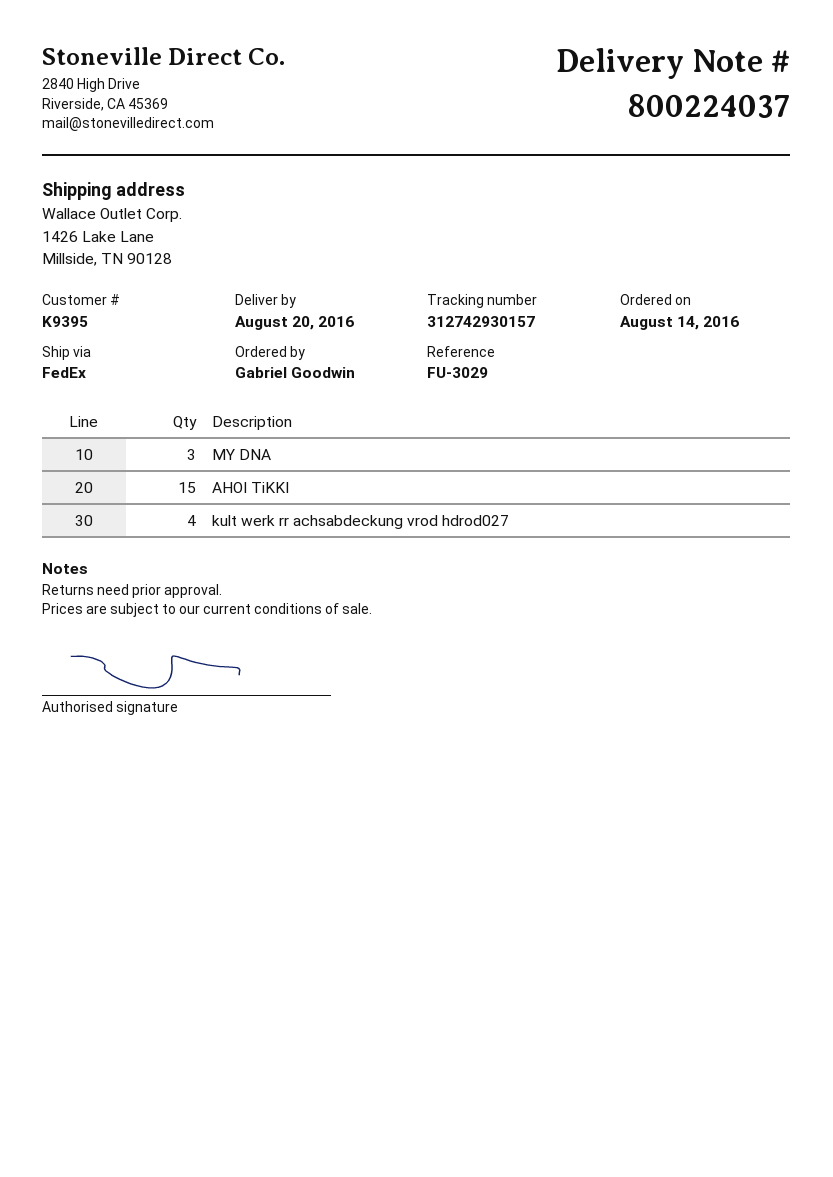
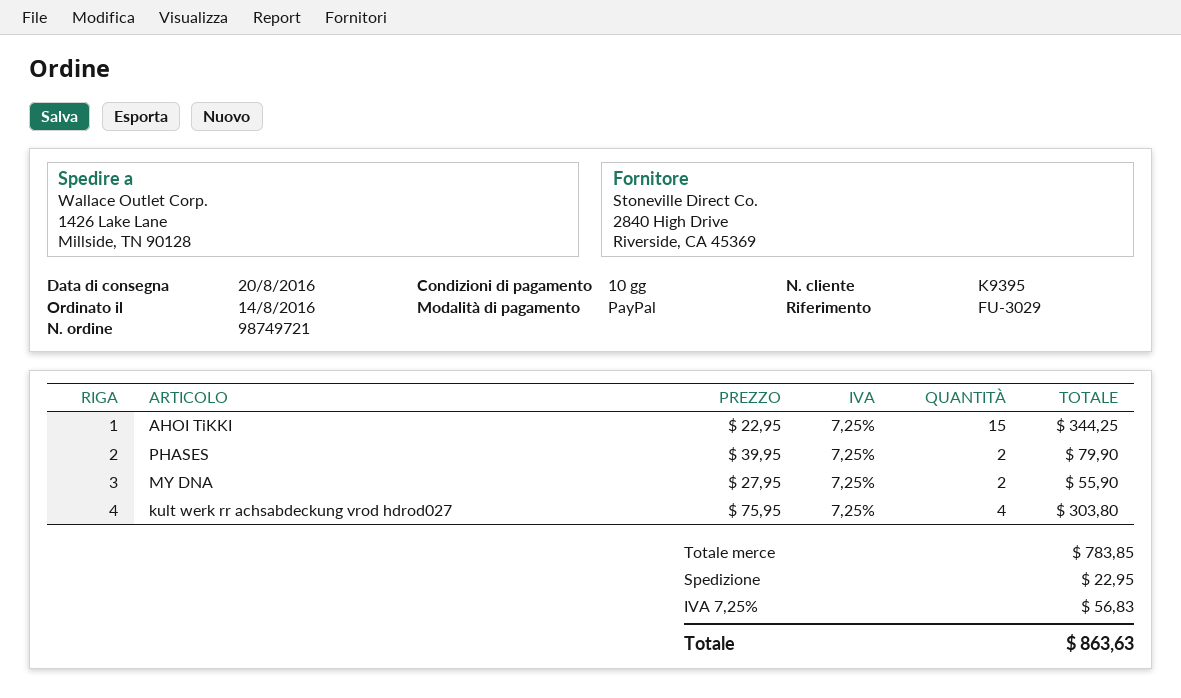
MY DNA: 3 -> 2
PHASES: none -> 2

